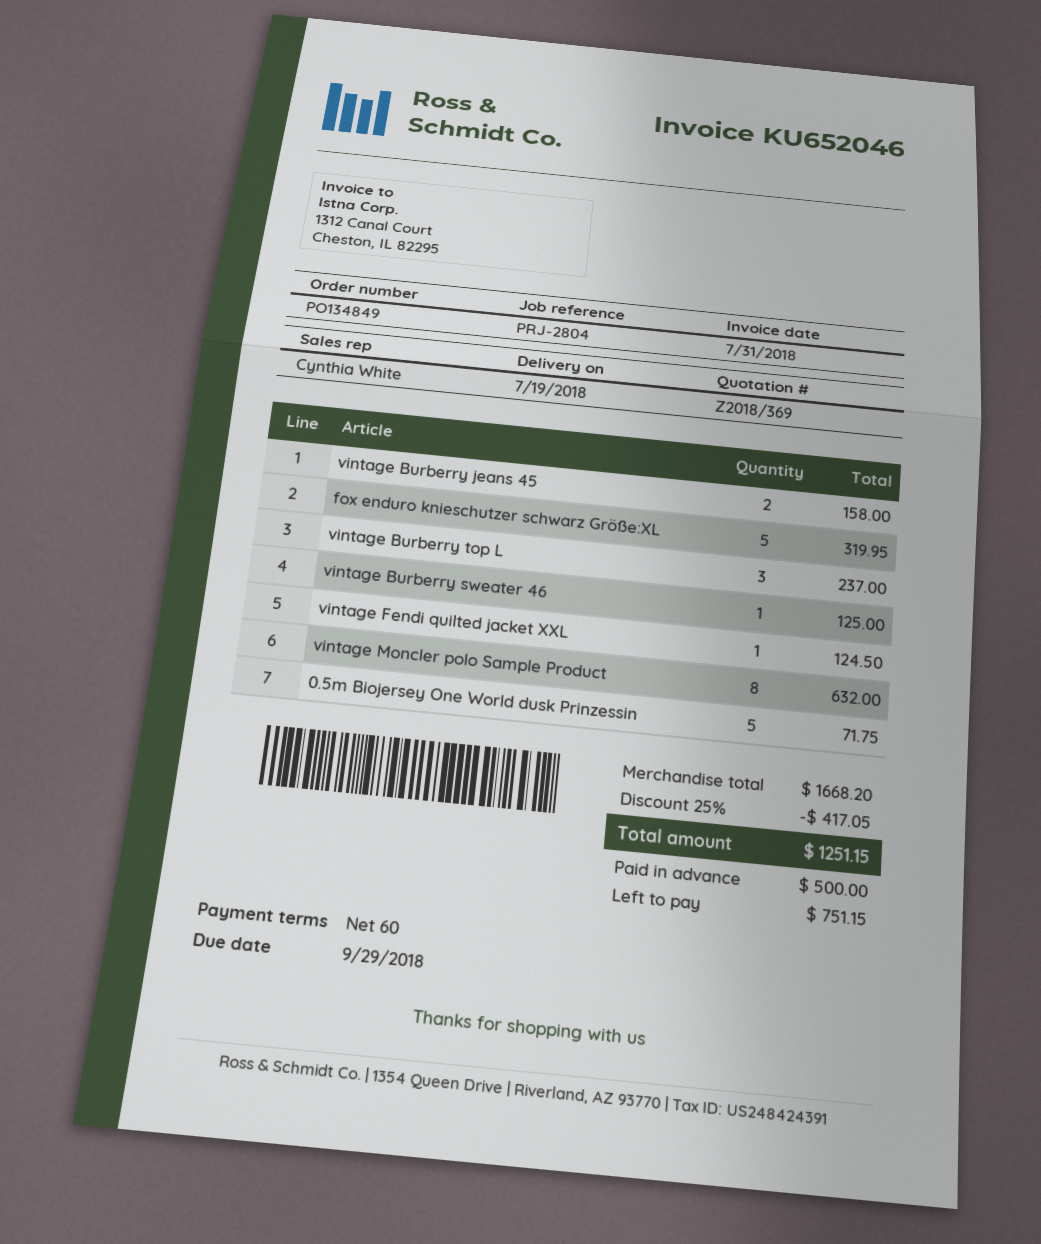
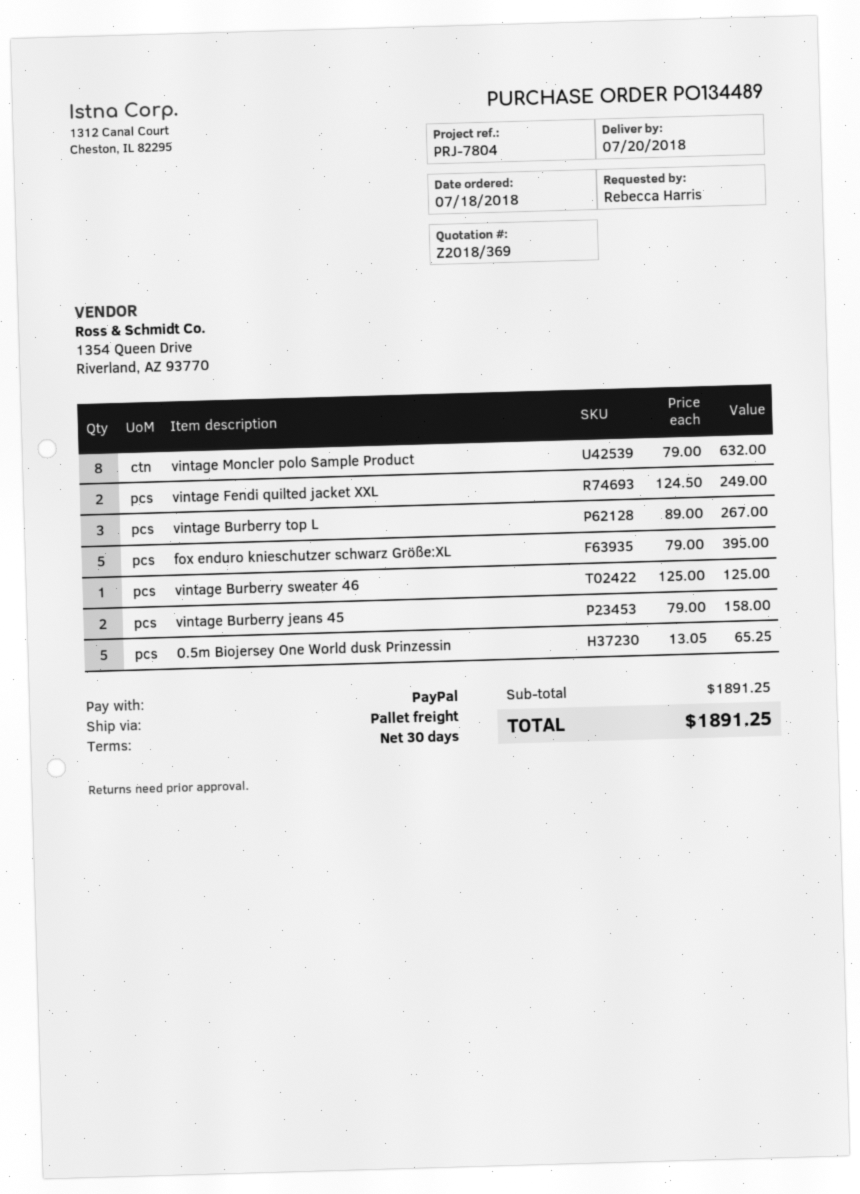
order number: PO134849 -> PO134489
delivery date: 2018-07-19 -> 2018-07-20
payment terms: 60 days -> 30 days
reference: PRJ-2804 -> PRJ-7804
fox enduro knieschutzer schwarz Größe:XL: 5 for 319.95 -> 5 for 395.00
vintage Burberry top L: 3 for 237.00 -> 3 for 267.00
vintage Fendi quilted jacket XXL: 1 for 124.50 -> 2 for 249.00
0.5m Biojersey One World dusk Prinzessin: 5 for 71.75 -> 5 for 65.25
subtotal: 1668.20 -> 1891.25
discount: 25% = 417.05 -> none
total: 1251.15 -> 1891.25

